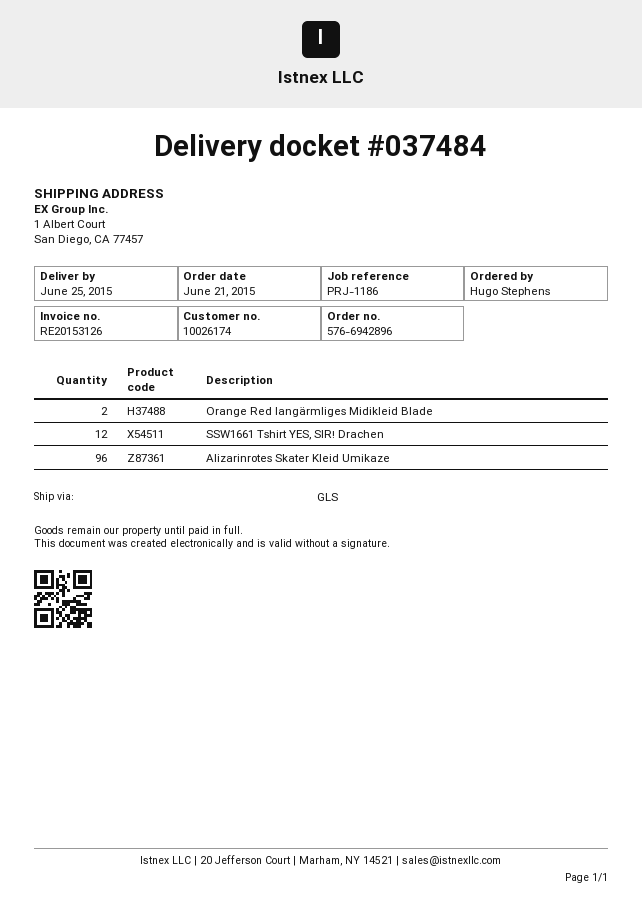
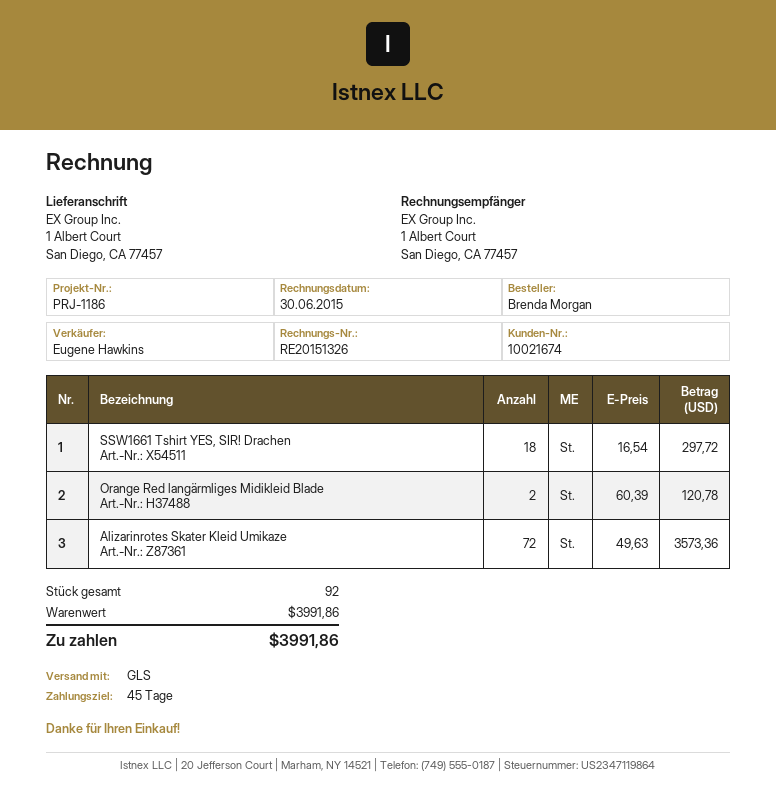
invoice number: RE20153126 -> RE20151326
customer number: 10026174 -> 10021674
ordered by: Hugo Stephens -> Brenda Morgan
SSW1661 Tshirt YES, SIR! Drachen: 12 -> 18
Alizarinrotes Skater Kleid Umikaze: 96 -> 72

